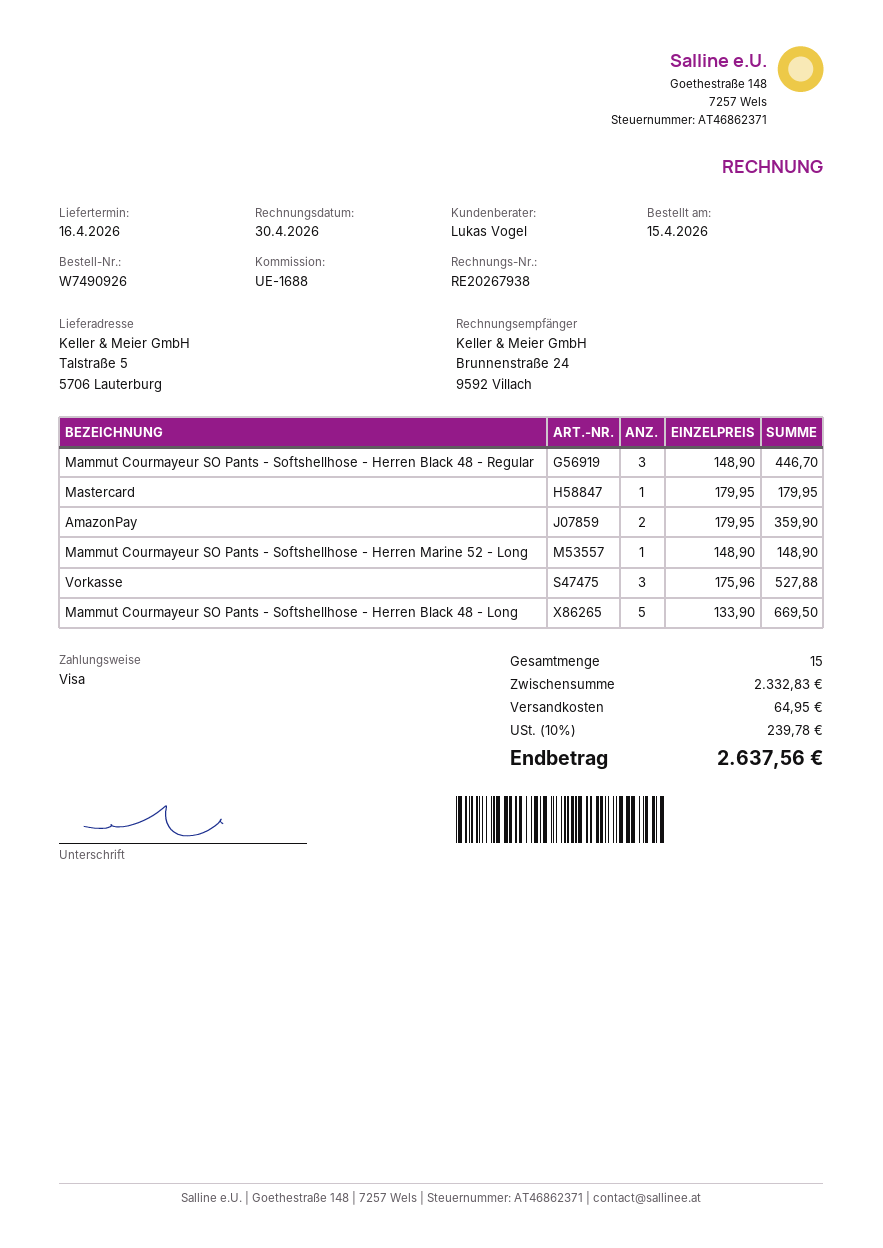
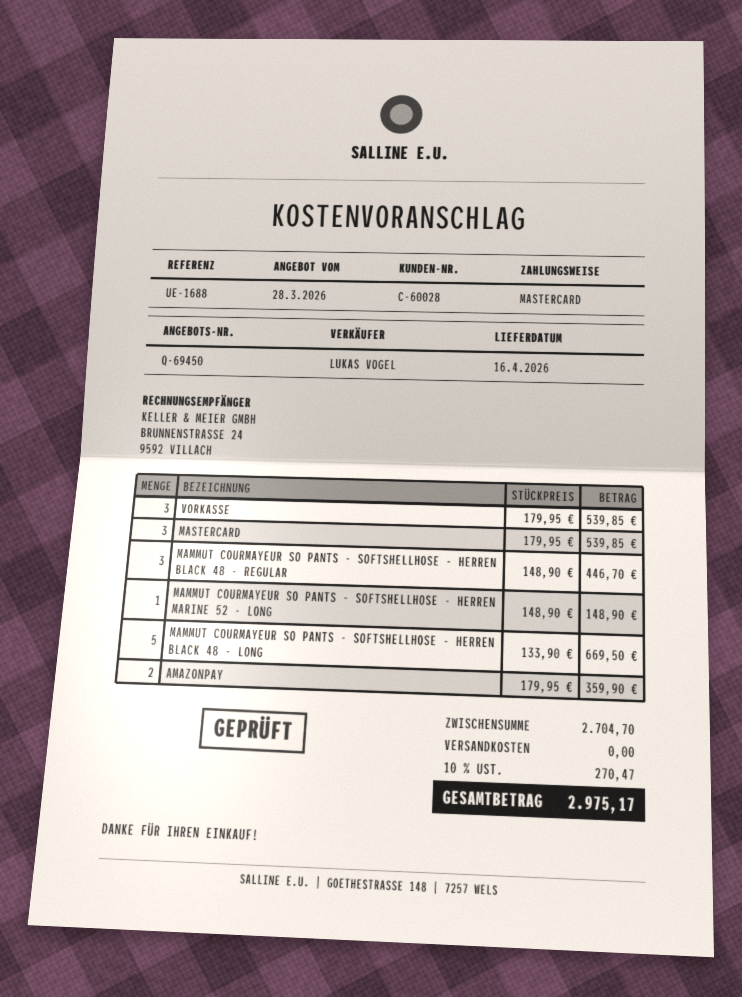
payment method: Visa -> Mastercard
Mastercard: 1 x 179.95 = 179.95 -> 3 x 179.95 = 539.85
Vorkasse: 3 x 175.96 = 527.88 -> 3 x 179.95 = 539.85
subtotal: 2332.83 -> 2704.70
shipping: 64.95 -> 0.00
tax: 10% = 239.78 -> 10% = 270.47
total: 2637.56 -> 2975.17

